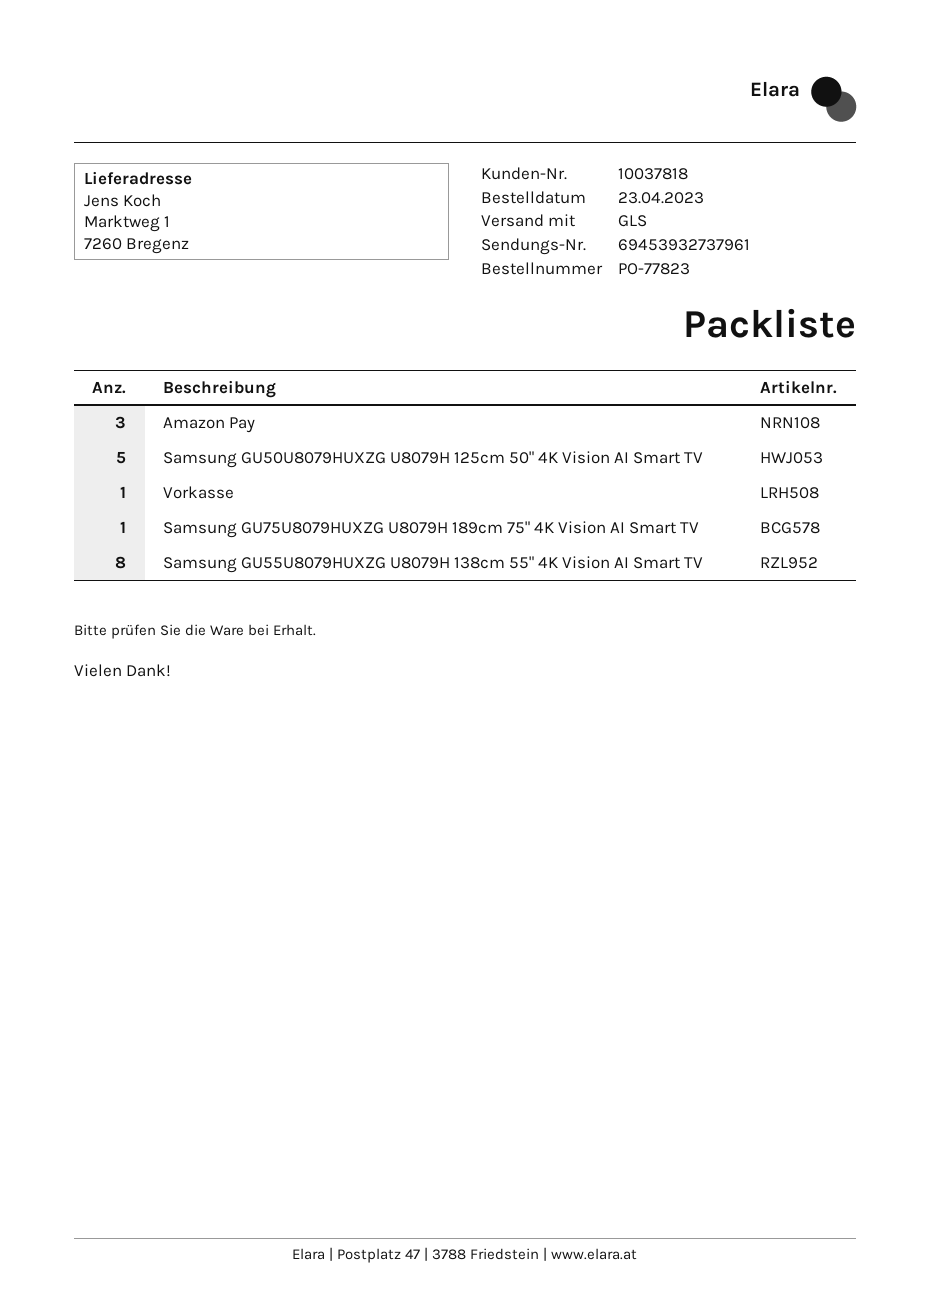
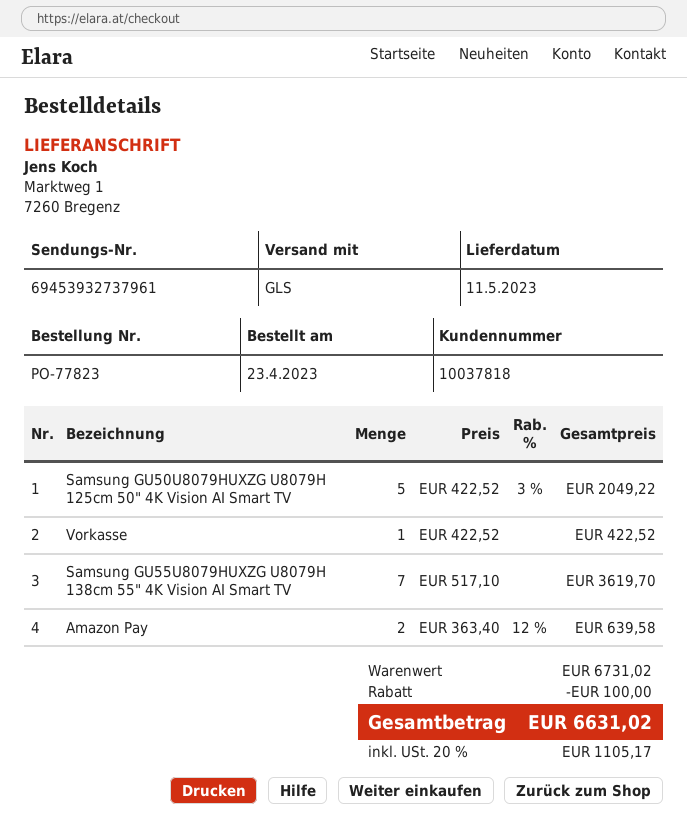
Amazon Pay: 3 -> 2
Samsung GU75U8079HUXZG U8079H 189cm 75" 4K Vision AI Smart TV: 1 -> none
Samsung GU55U8079HUXZG U8079H 138cm 55" 4K Vision AI Smart TV: 8 -> 7

